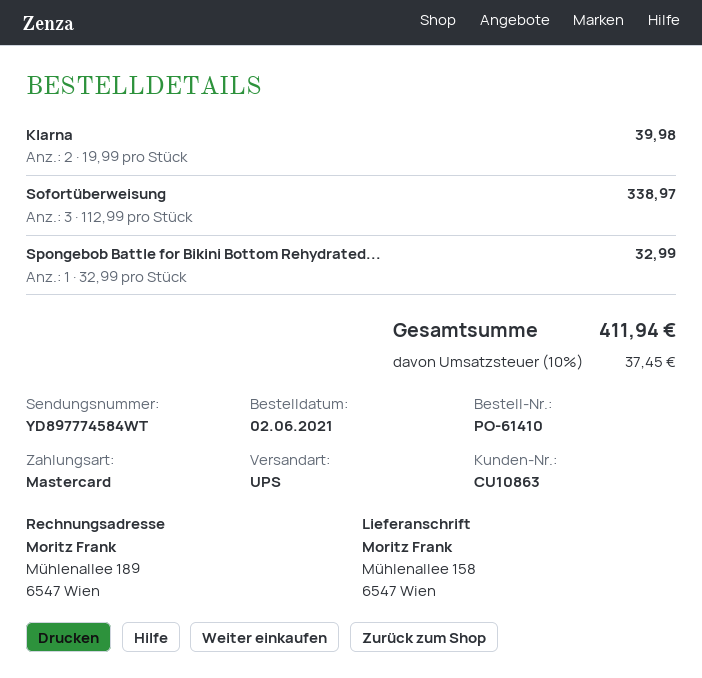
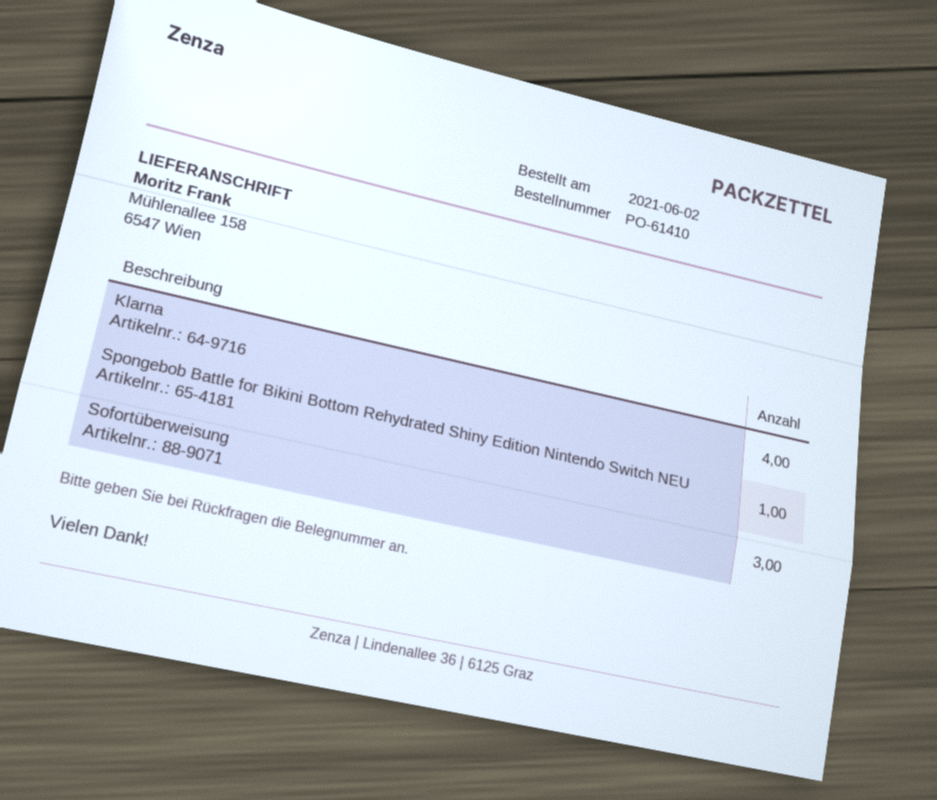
Klarna: 2 -> 4

